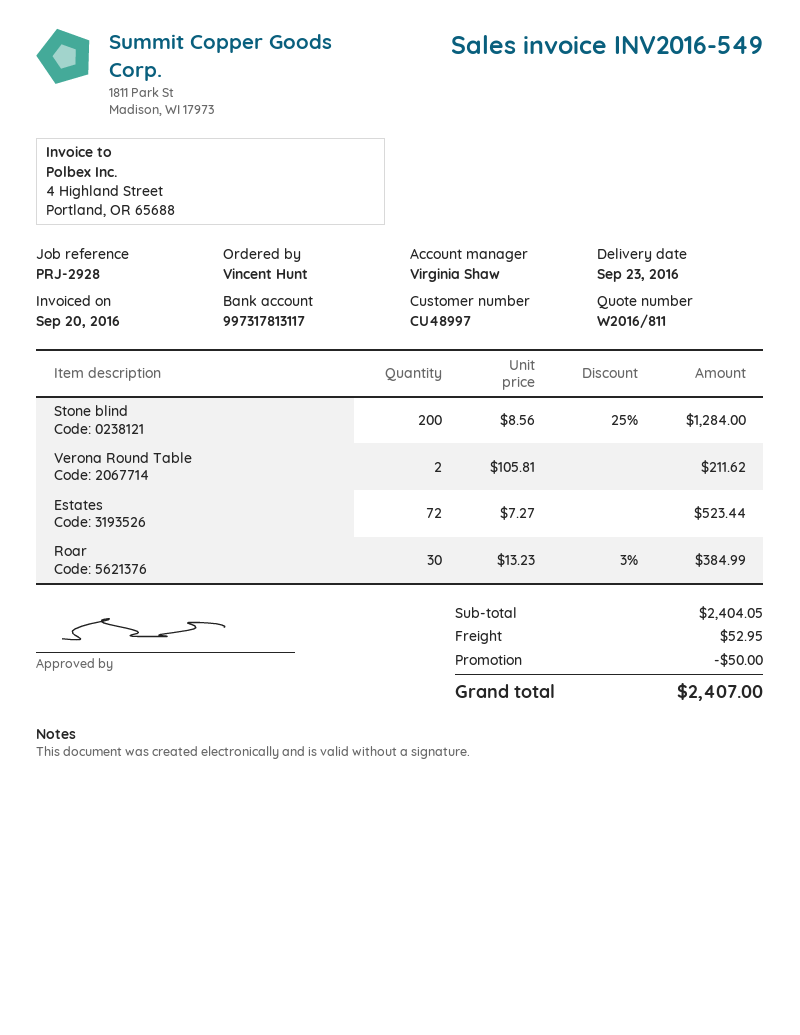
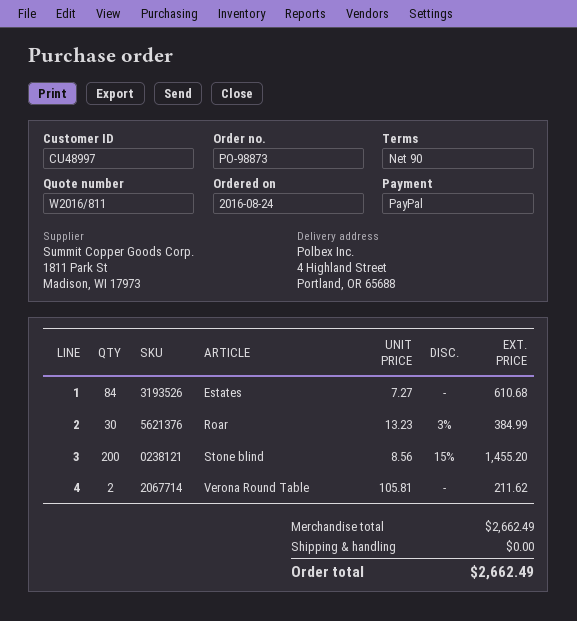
Stone blind: 200 x 8.56 - 25% = 1284.00 -> 200 x 8.56 - 15% = 1455.20
Estates: 72 x 7.27 = 523.44 -> 84 x 7.27 = 610.68
subtotal: 2404.05 -> 2662.49
discount: 50.00 -> none
shipping: 52.95 -> 0.00
total: 2407.00 -> 2662.49

